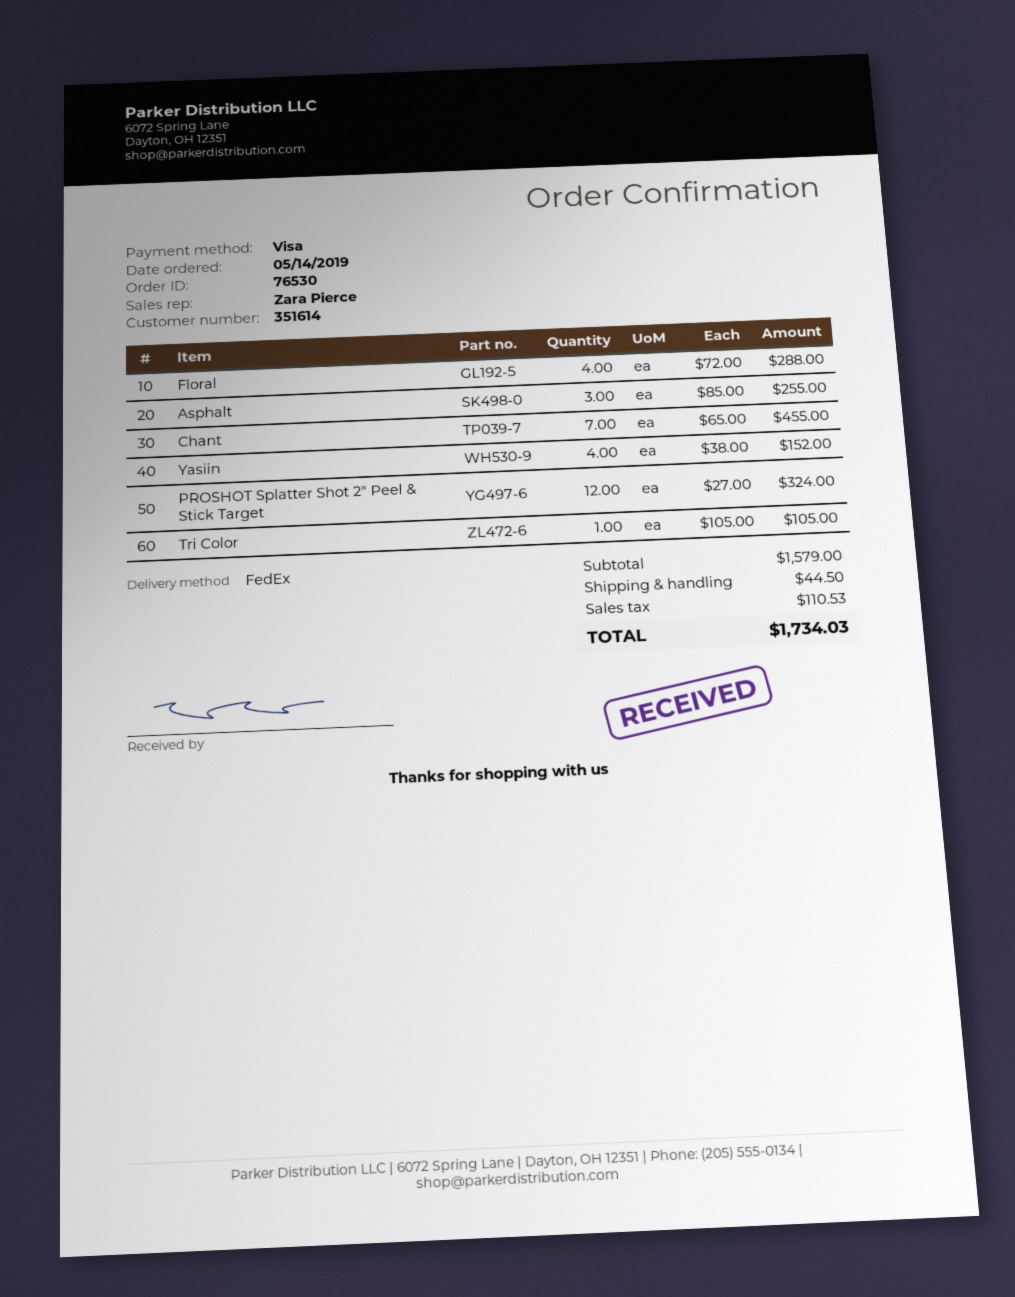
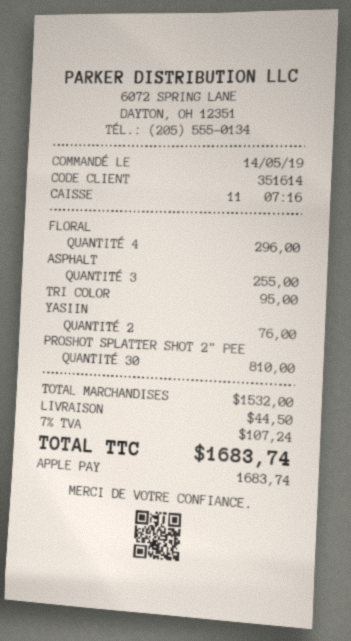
payment method: Visa -> Apple Pay
Floral: 4 for 288.00 -> 4 for 296.00
Chant: 7 for 455.00 -> none
Yasiin: 4 for 152.00 -> 2 for 76.00
PROSHOT Splatter Shot 2" Peel & Stick Target: 12 for 324.00 -> 30 for 810.00
Tri Color: 1 for 105.00 -> 1 for 95.00
subtotal: 1579.00 -> 1532.00
tax: 110.53 -> 107.24
total: 1734.03 -> 1683.74

